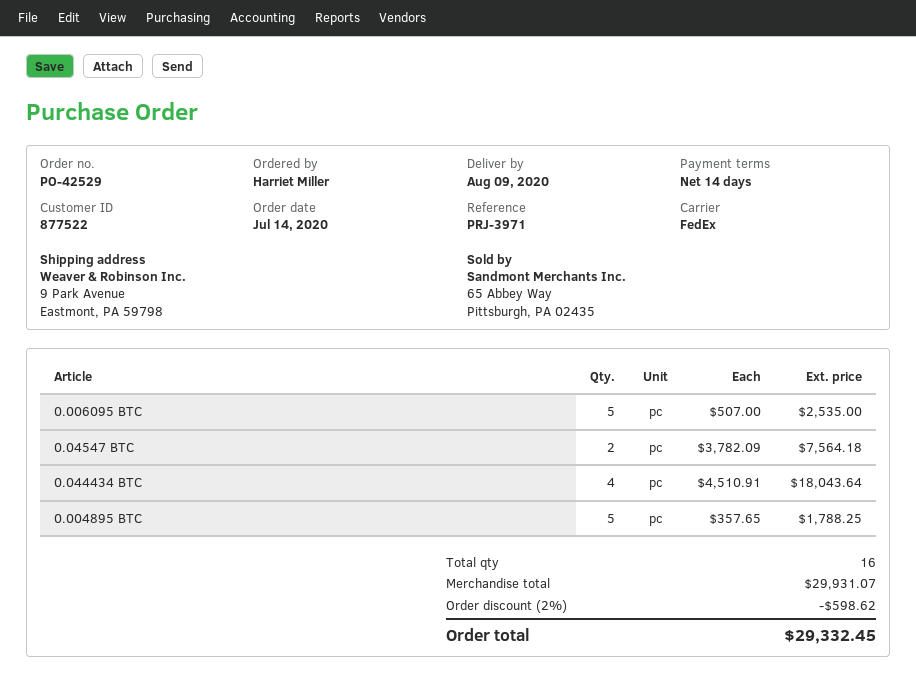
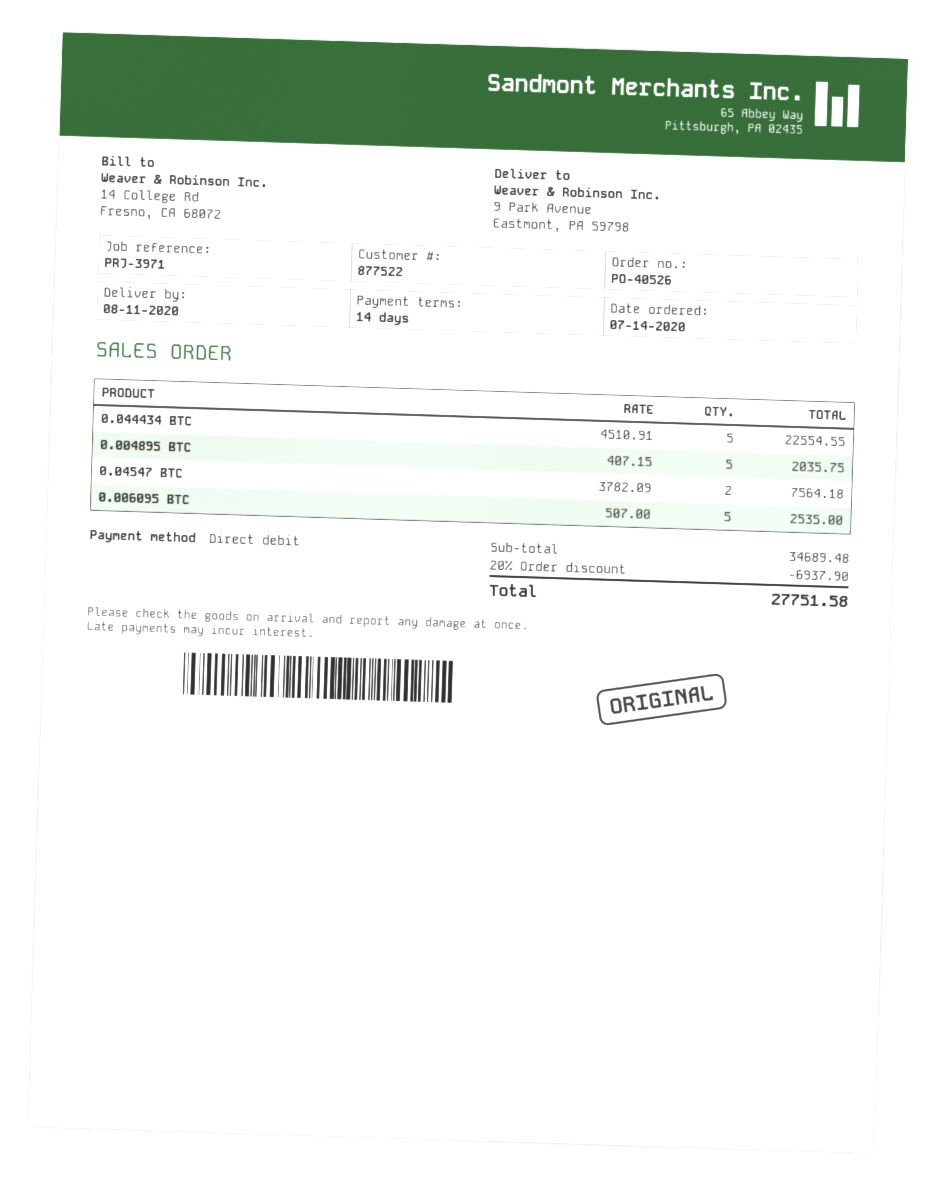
order number: PO-42529 -> PO-40526
delivery date: 2020-08-09 -> 2020-08-11
0.044434 BTC: 4 x 4510.91 = 18043.64 -> 5 x 4510.91 = 22554.55
0.004895 BTC: 5 x 357.65 = 1788.25 -> 5 x 407.15 = 2035.75
subtotal: 29931.07 -> 34689.48
discount: 2% = 598.62 -> 20% = 6937.90
total: 29332.45 -> 27751.58

